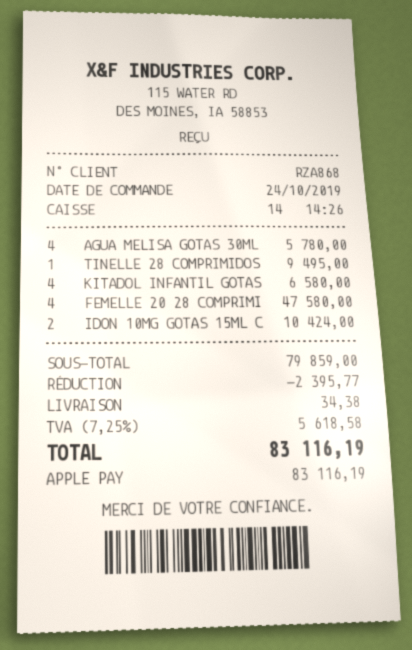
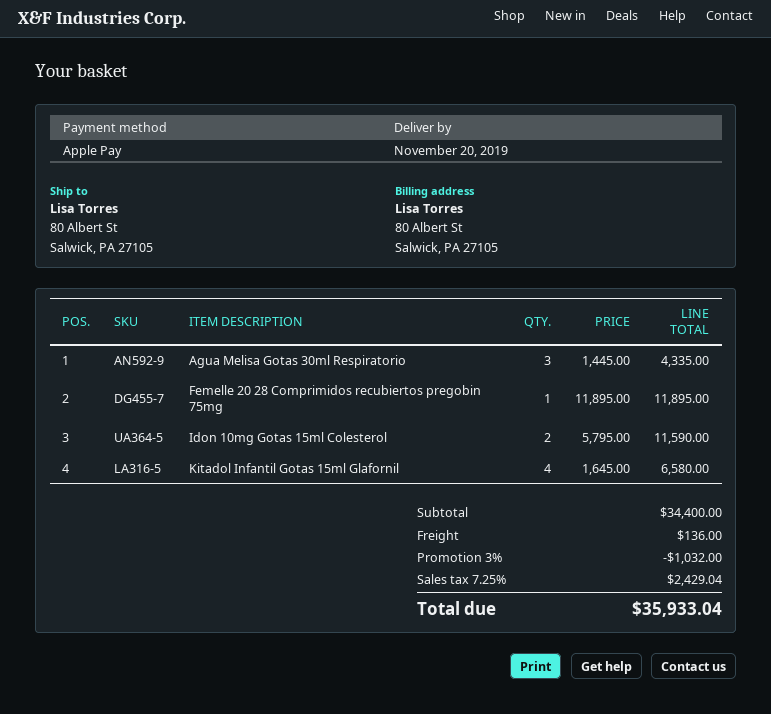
AGUA MELISA GOTAS 30ML: 4 for 5780.00 -> 3 for 4335.00
TINELLE 28 COMPRIMIDOS: 1 for 9495.00 -> none
FEMELLE 20 28 COMPRIMI: 4 for 47580.00 -> 1 for 11895.00
IDON 10MG GOTAS 15ML C: 2 for 10424.00 -> 2 for 11590.00
subtotal: 79859.00 -> 34400.00
discount: 2395.77 -> 1032.00
shipping: 34.38 -> 136.00
tax: 7.25% = 5618.58 -> 7.25% = 2429.04
total: 83116.19 -> 35933.04

